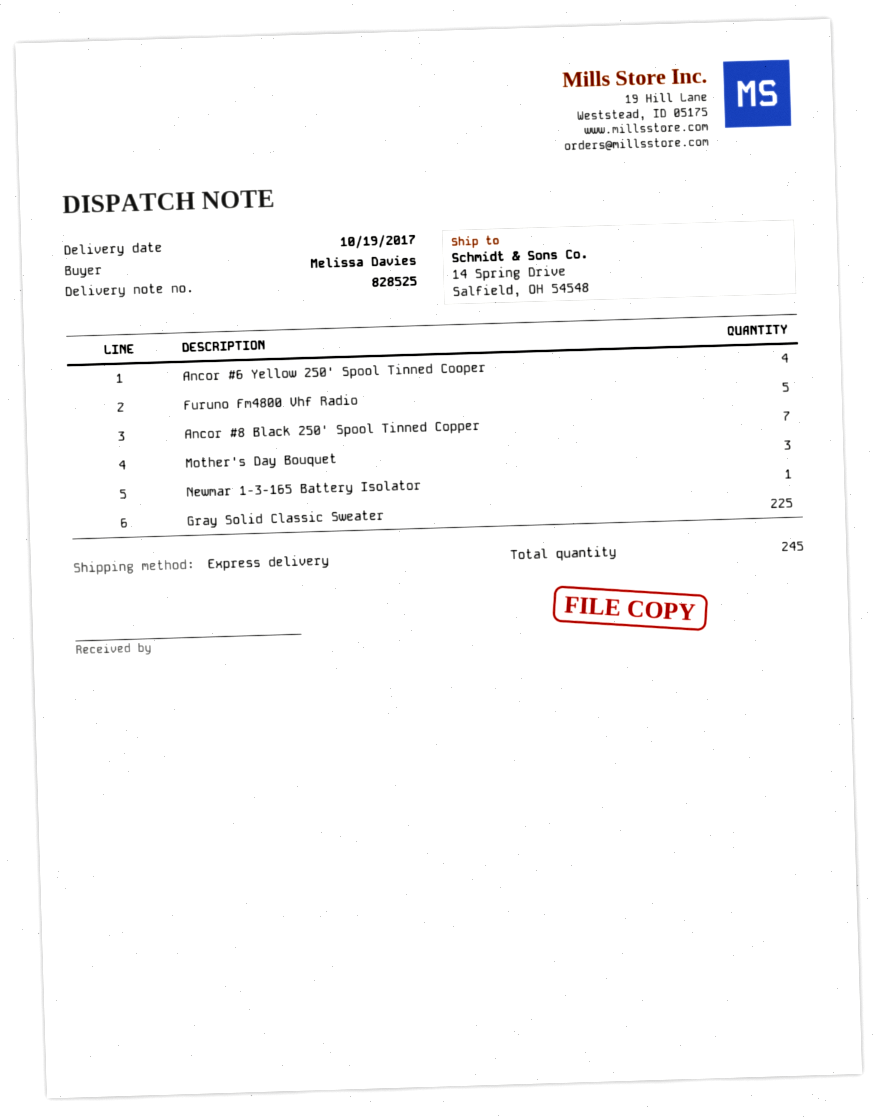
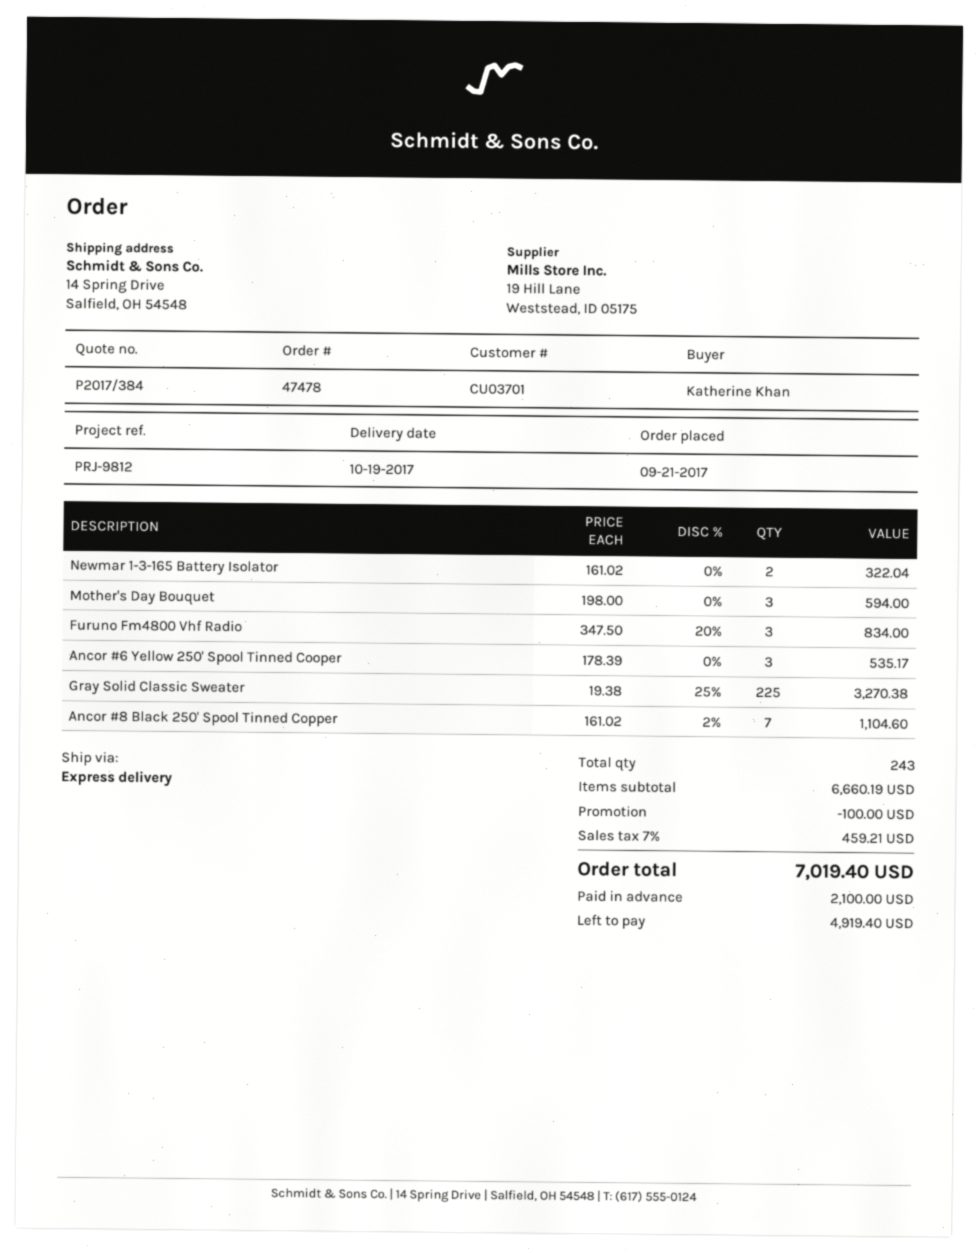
ordered by: Melissa Davies -> Katherine Khan
Ancor #6 Yellow 250' Spool Tinned Cooper: 4 -> 3
Furuno Fm4800 Vhf Radio: 5 -> 3
Newmar 1-3-165 Battery Isolator: 1 -> 2
total quantity: 245 -> 243

